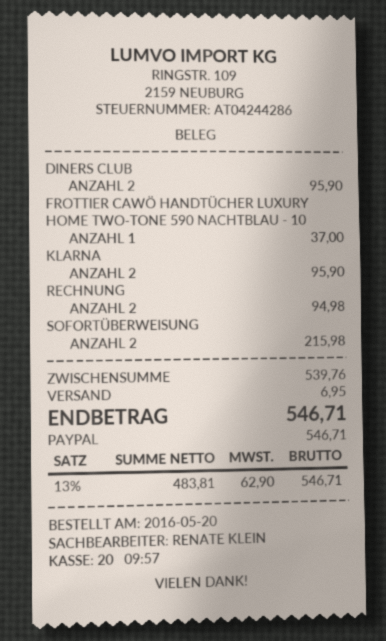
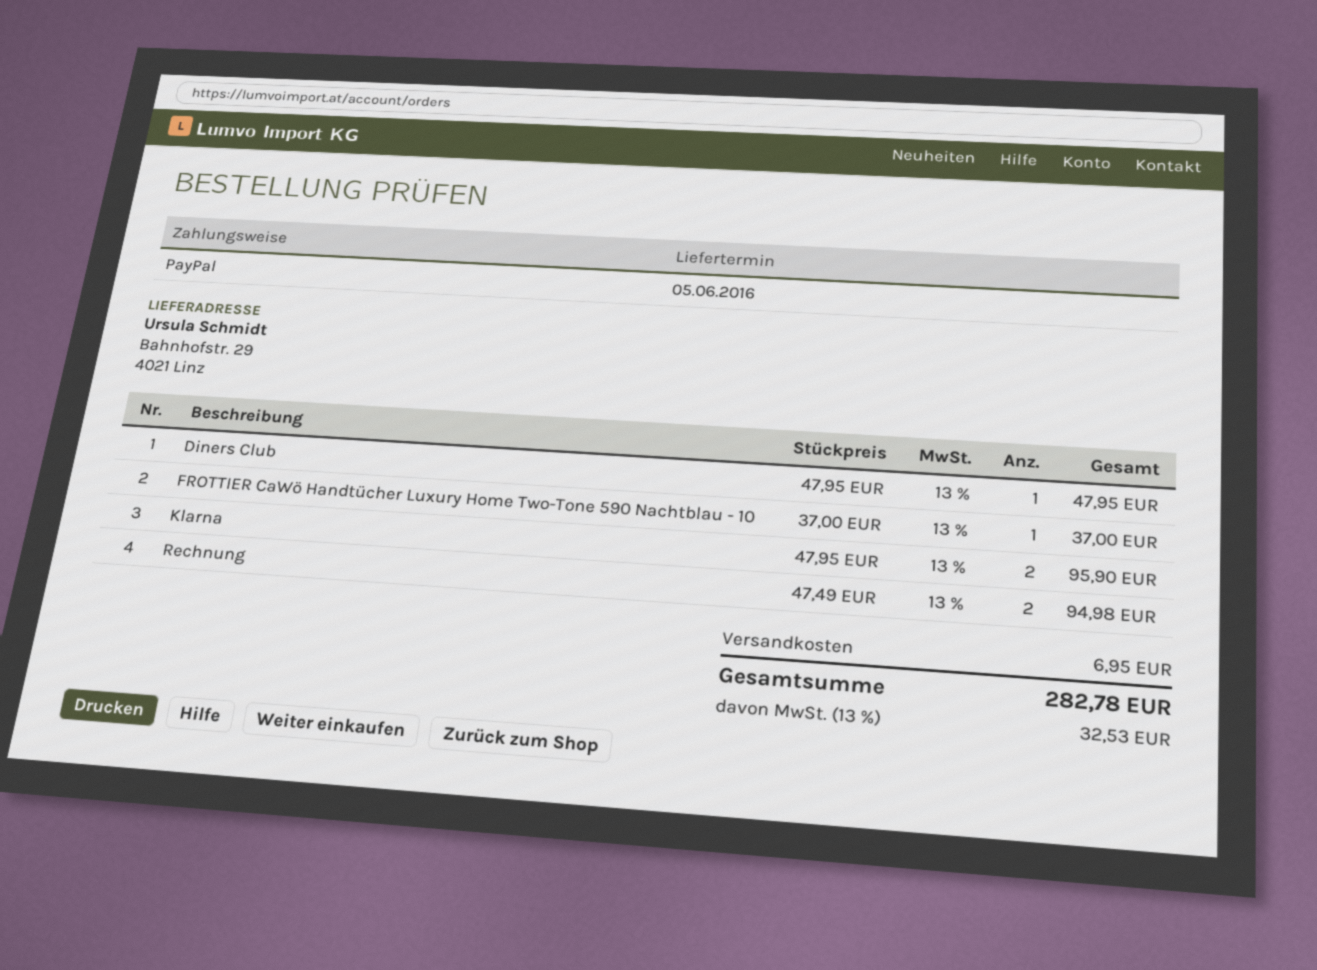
DINERS CLUB: 2 for 95.90 -> 1 for 47.95
SOFORTÜBERWEISUNG: 2 for 215.98 -> none
tax: 13% = 62.90 -> 13% = 32.53
total: 546.71 -> 282.78

